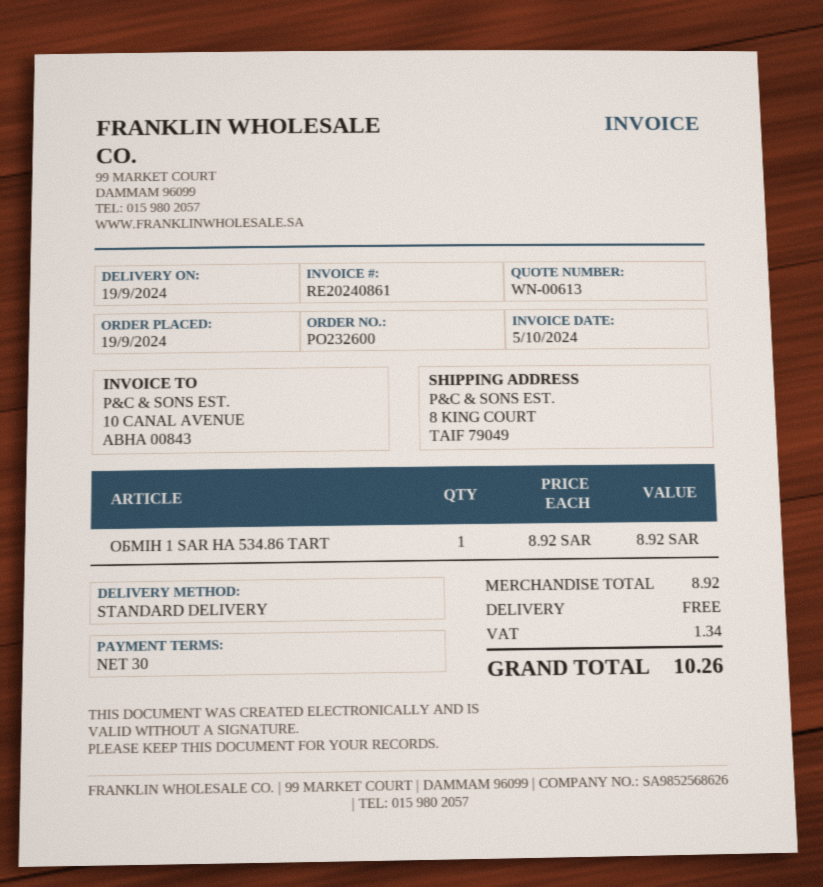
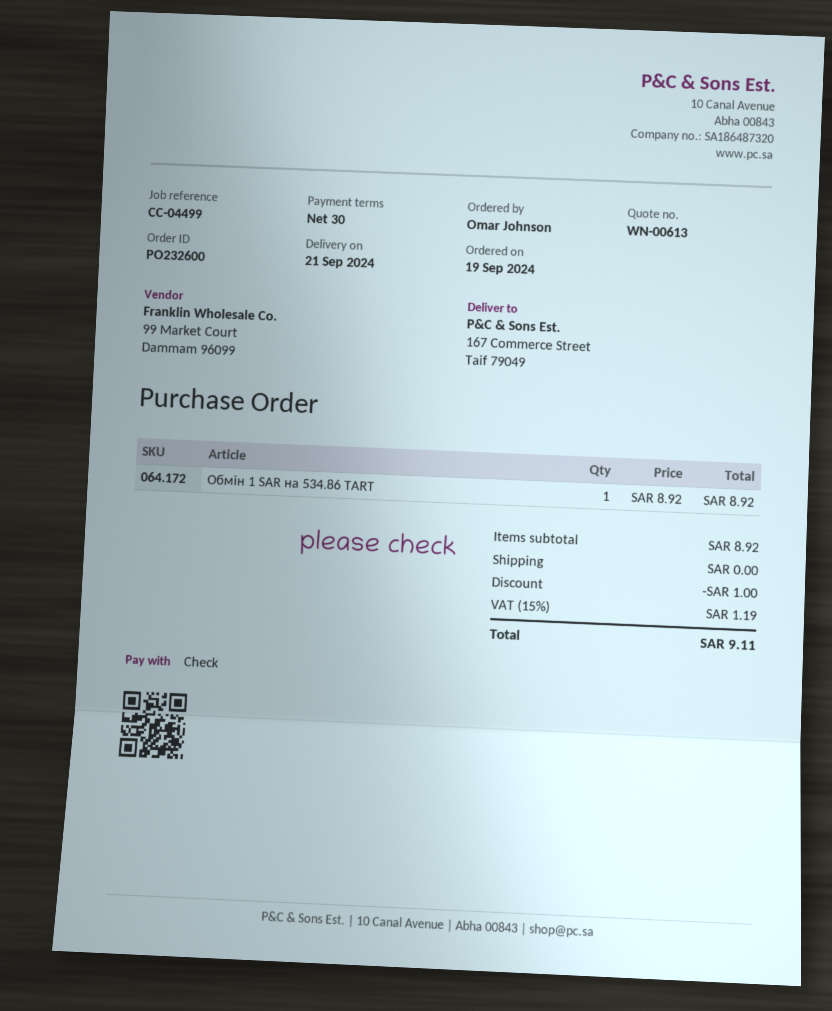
delivery date: 2024-09-19 -> 2024-09-21
ship to: 8 KING COURT, TAIF 79049 -> 167 Commerce Street, Taif 79049
discount: none -> 1.00
tax: 1.34 -> 1.19
total: 10.26 -> 9.11

